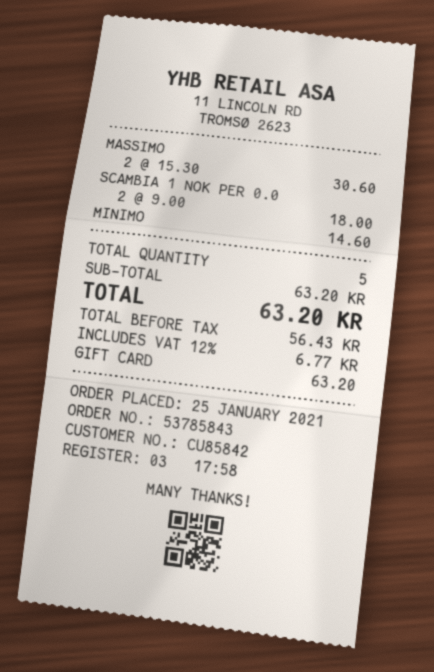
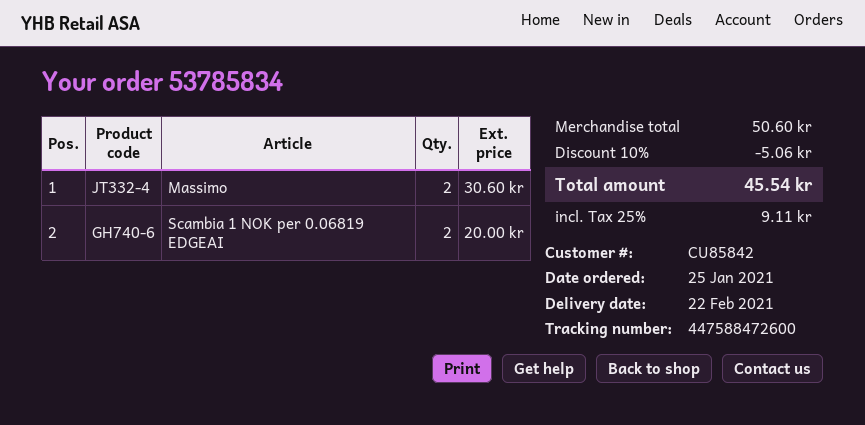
order number: 53785843 -> 53785834
SCAMBIA 1 NOK PER 0.0: 2 for 18.00 -> 2 for 20.00
MINIMO: 1 for 14.60 -> none
subtotal: 63.20 -> 50.60
discount: none -> 10% = 5.06
tax: 12% = 6.77 -> 25% = 9.11
total: 63.20 -> 45.54

